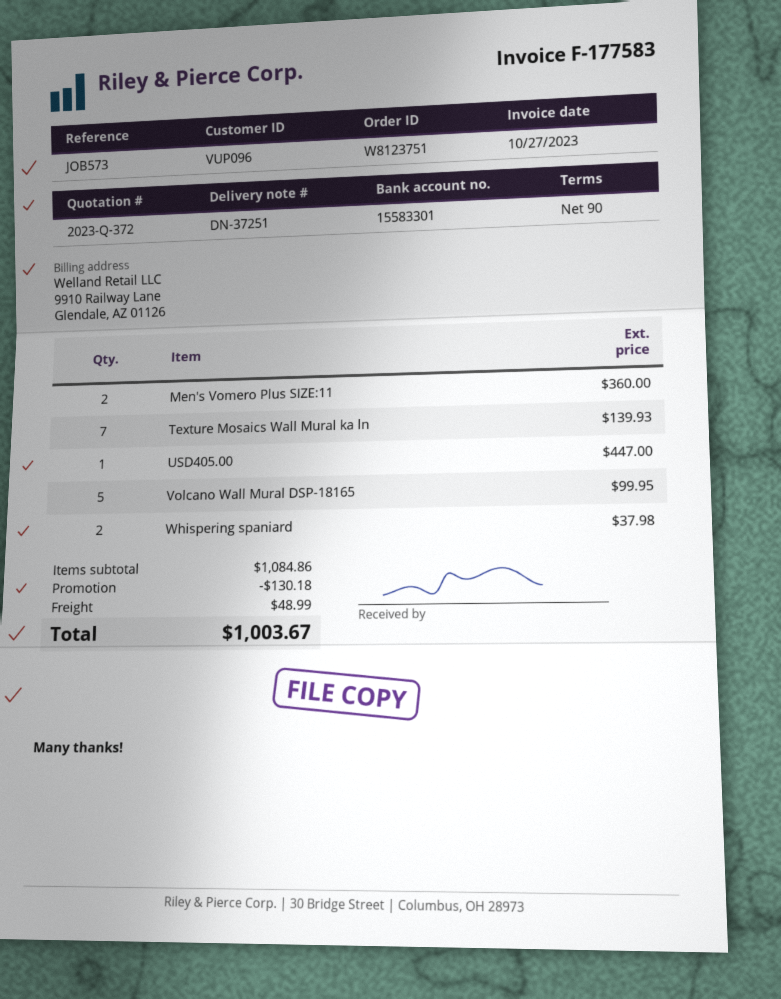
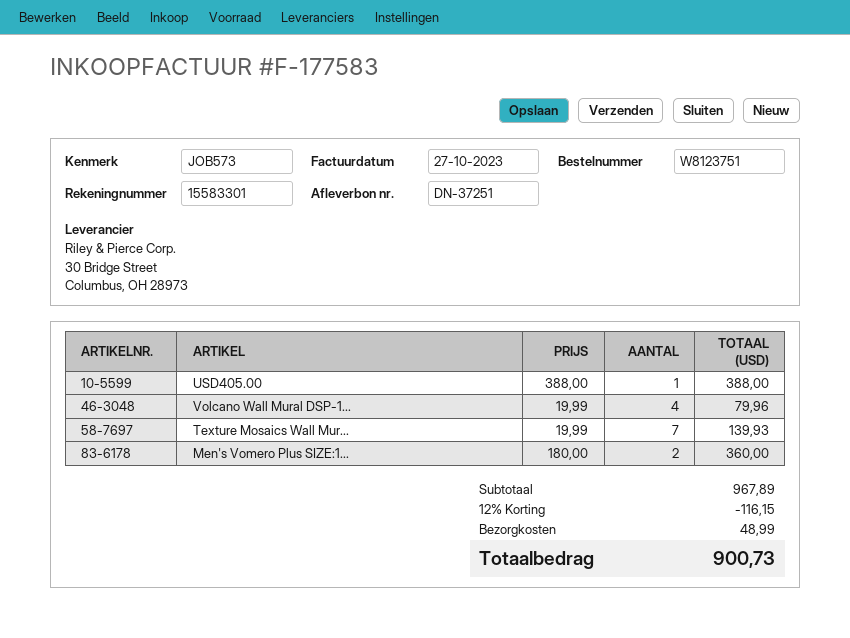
USD405.00: 1 for 447.00 -> 1 for 388.00
Volcano Wall Mural DSP-18165: 5 for 99.95 -> 4 for 79.96
Whispering spaniard: 2 for 37.98 -> none
subtotal: 1084.86 -> 967.89
discount: 130.18 -> 116.15
total: 1003.67 -> 900.73

